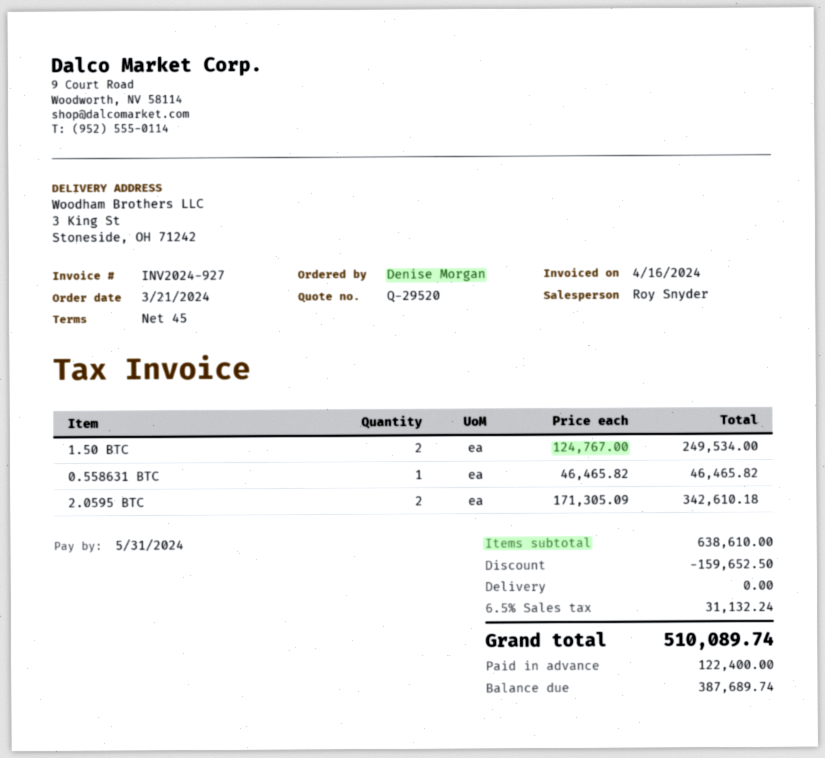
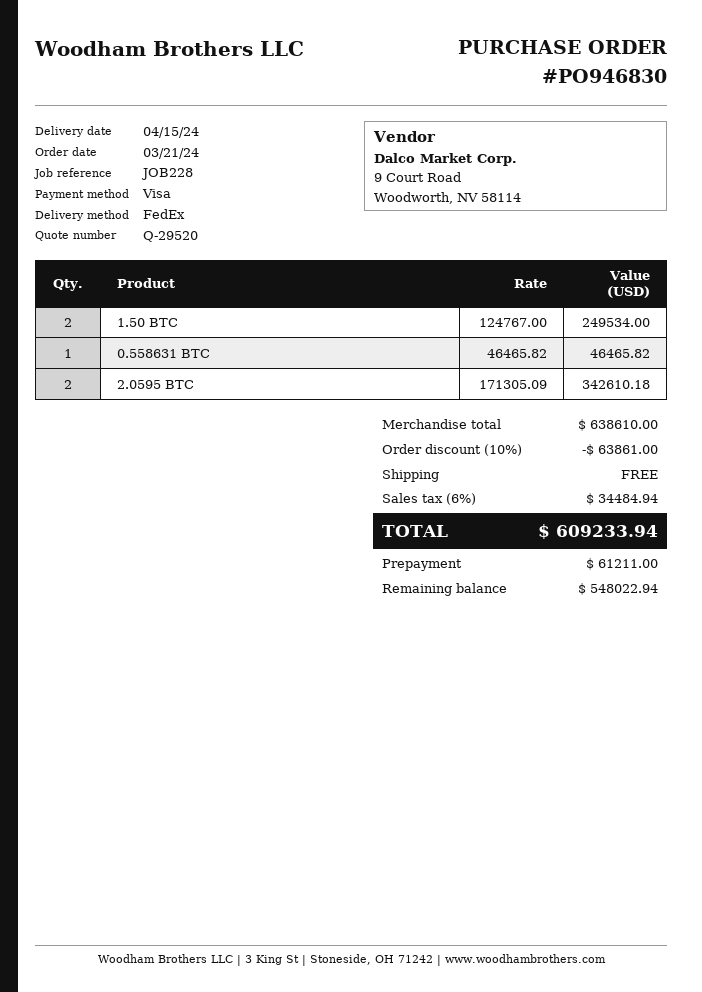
discount: 159652.50 -> 63861.00
tax: 6.5% = 31132.24 -> 6% = 34484.94
total: 510089.74 -> 609233.94
deposit: 122400.00 -> 61211.00
balance: 387689.74 -> 548022.94

